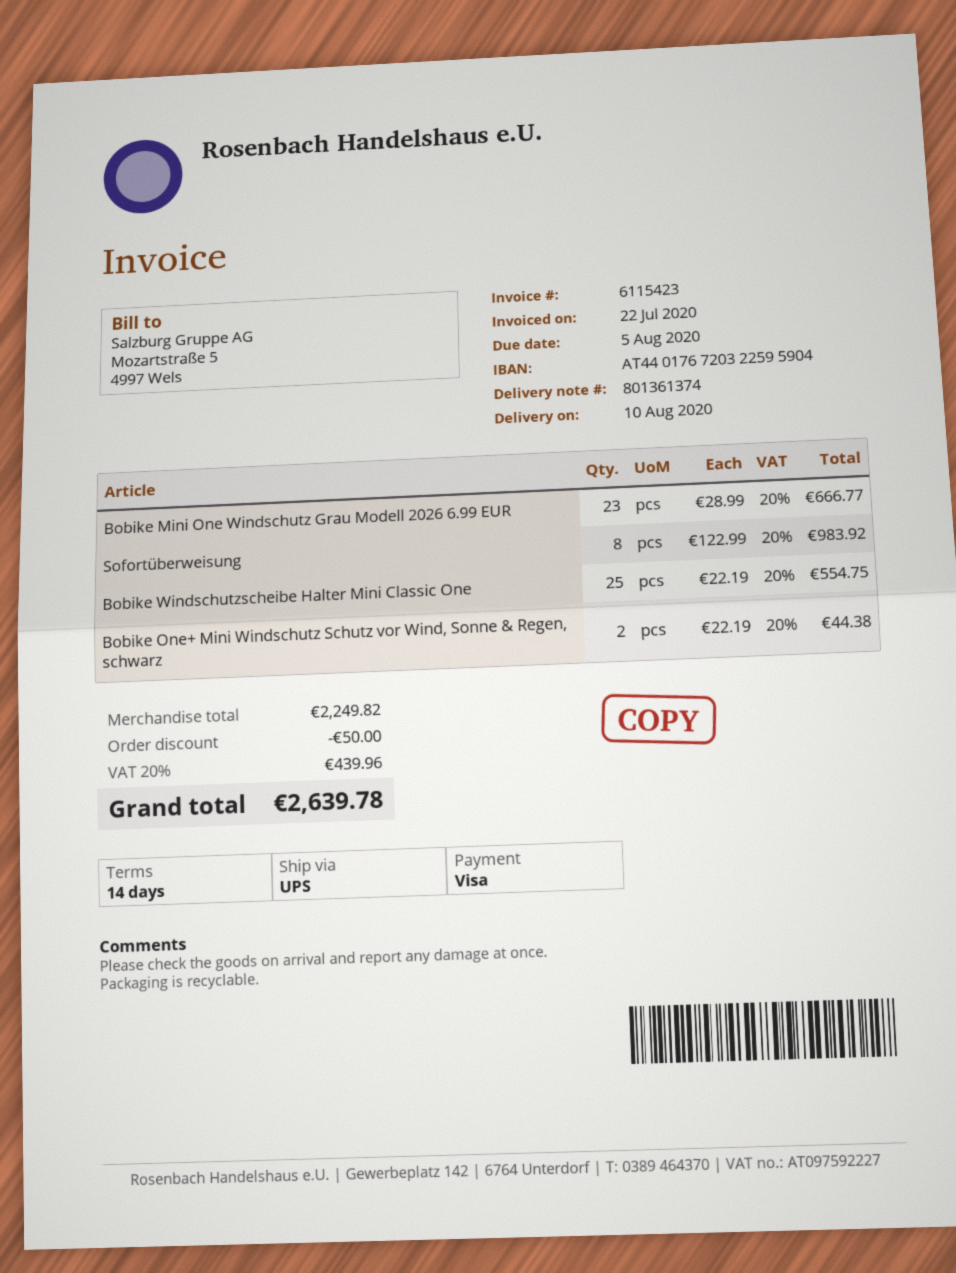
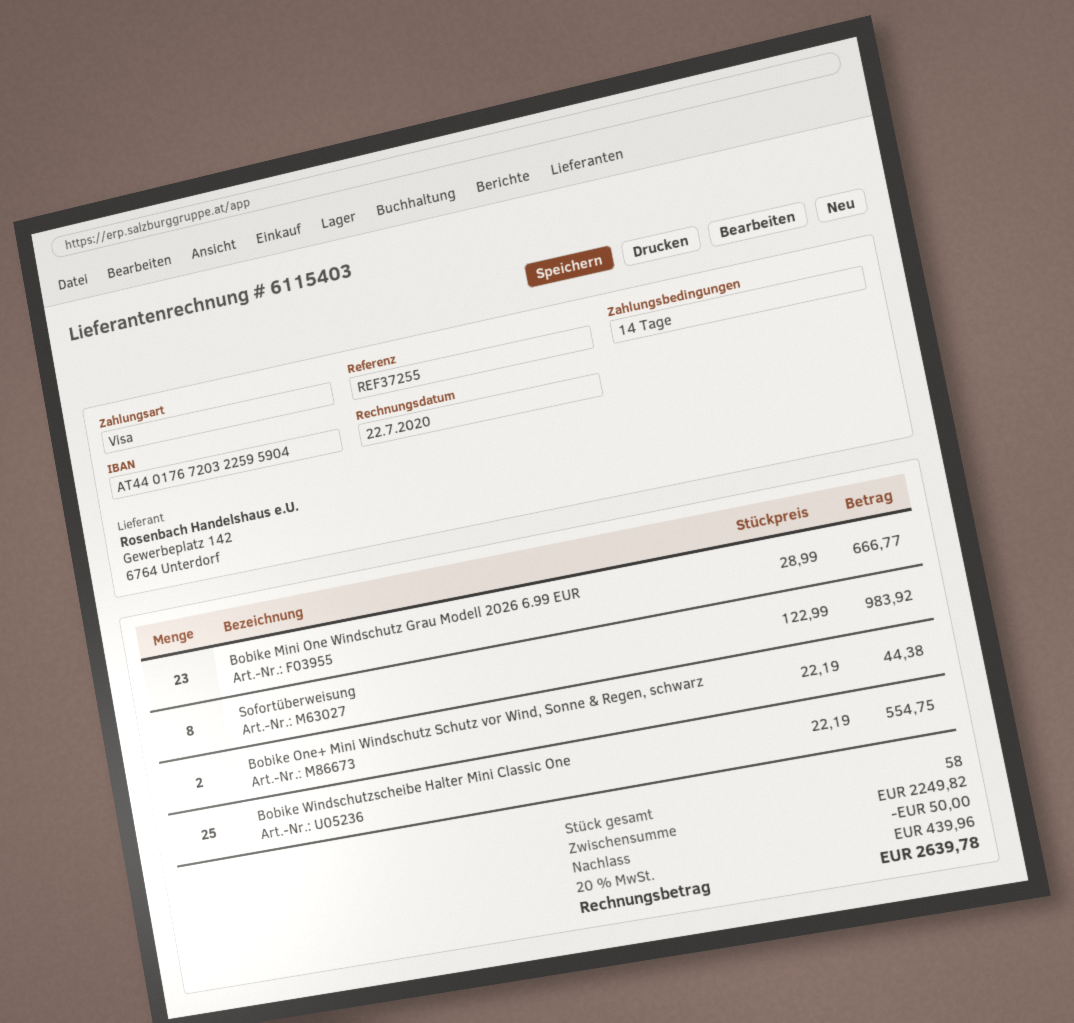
invoice number: 6115423 -> 6115403

